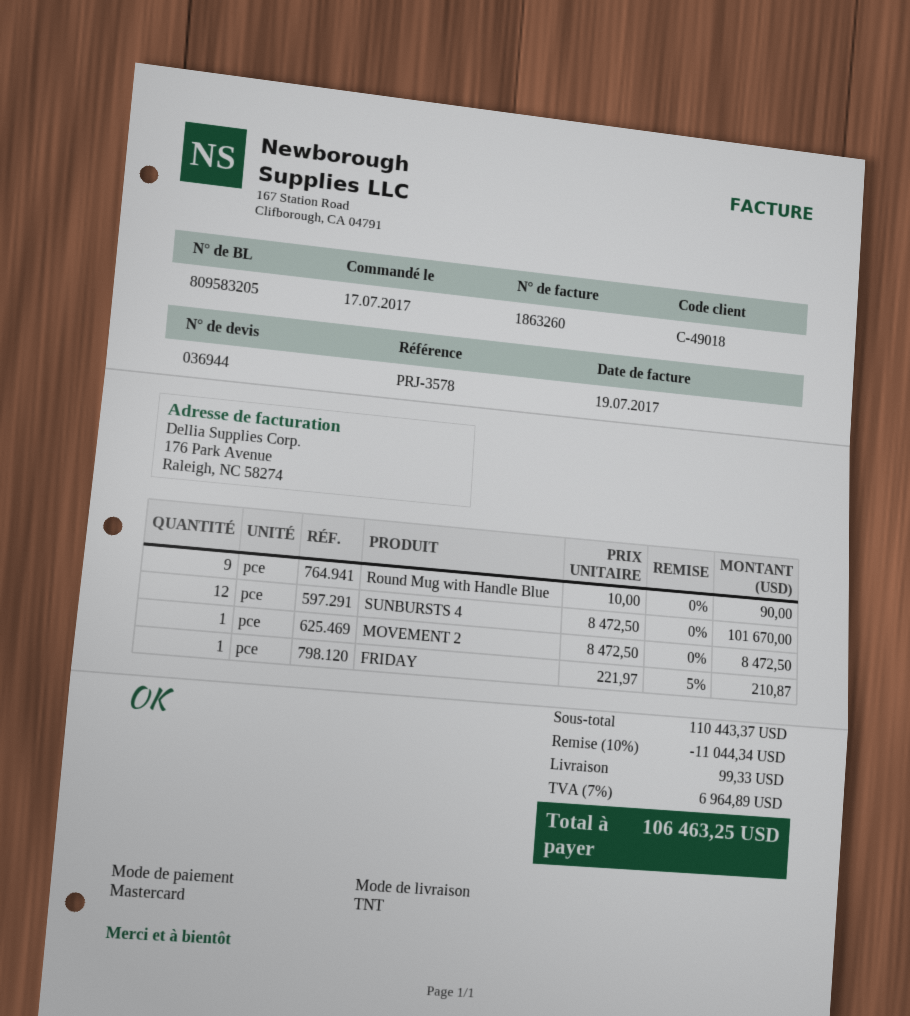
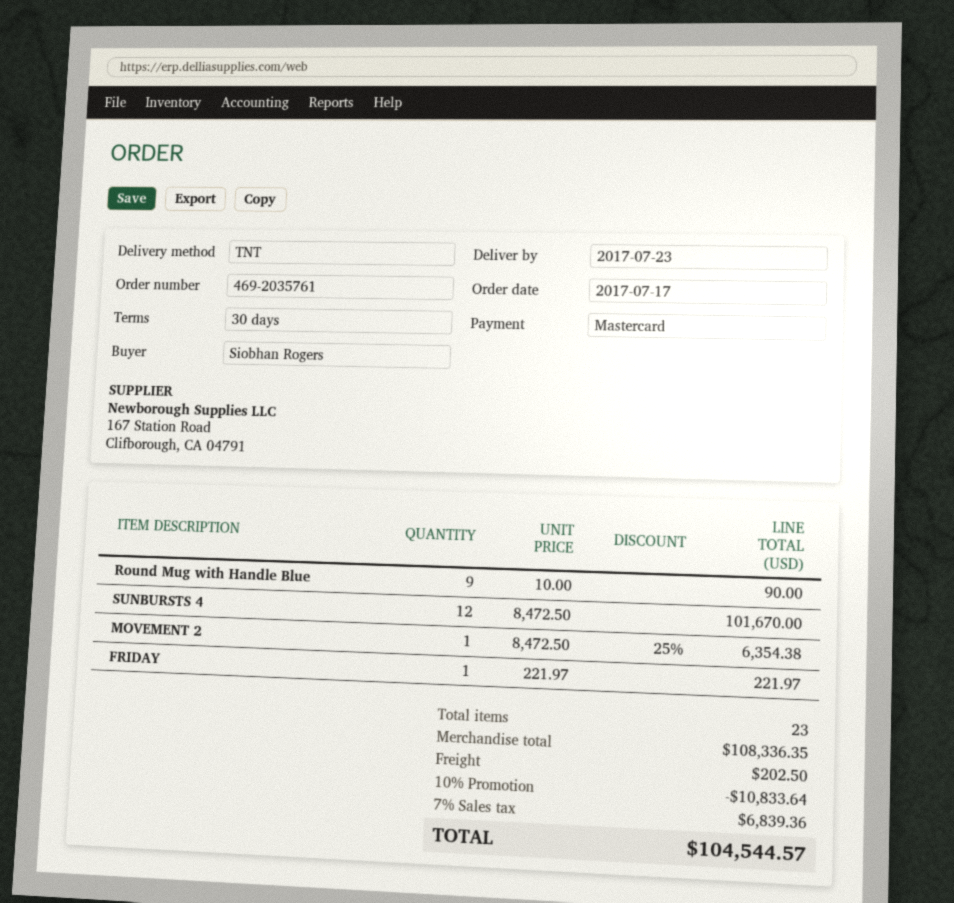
MOVEMENT 2: 1 x 8472.50 = 8472.50 -> 1 x 8472.50 - 25% = 6354.38
FRIDAY: 1 x 221.97 - 5% = 210.87 -> 1 x 221.97 = 221.97
subtotal: 110443.37 -> 108336.35
discount: 10% = 11044.34 -> 10% = 10833.64
shipping: 99.33 -> 202.50
tax: 7% = 6964.89 -> 7% = 6839.36
total: 106463.25 -> 104544.57

